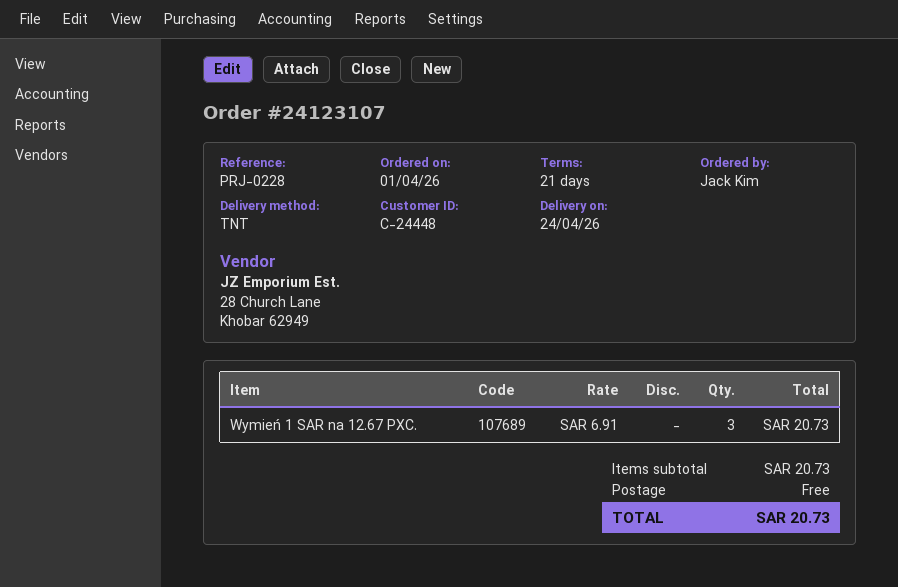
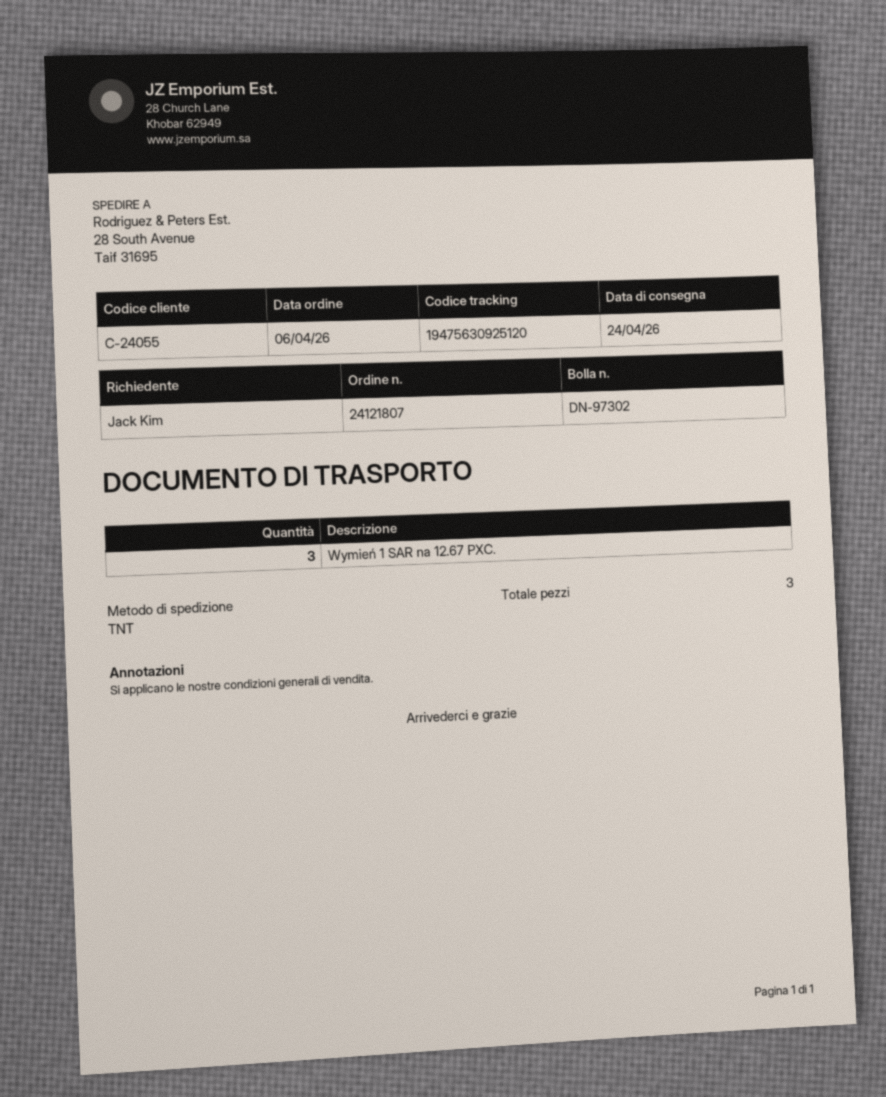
order number: 24123107 -> 24121807
order date: 2026-04-01 -> 2026-04-06
customer number: C-24448 -> C-24055

